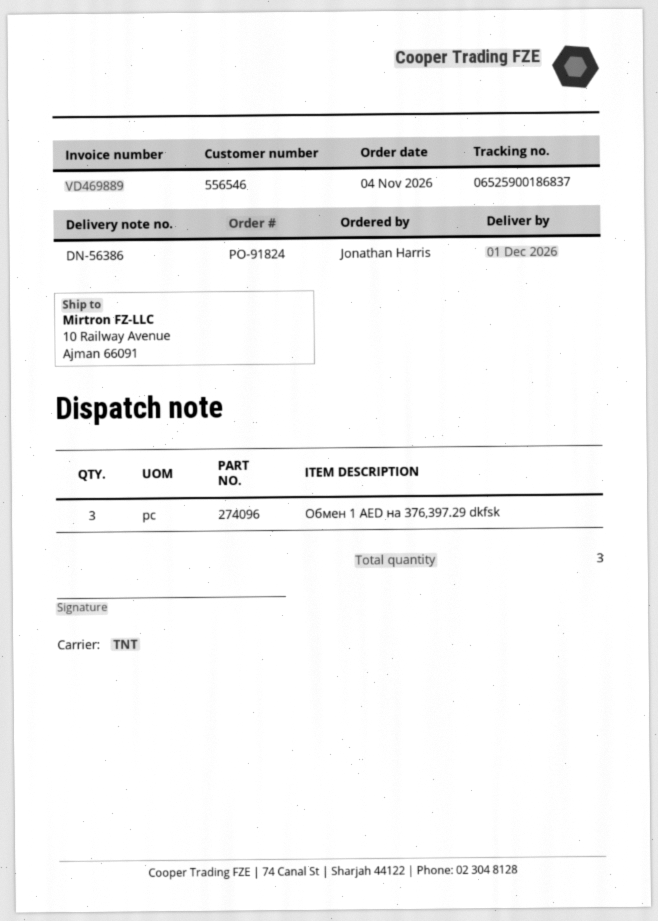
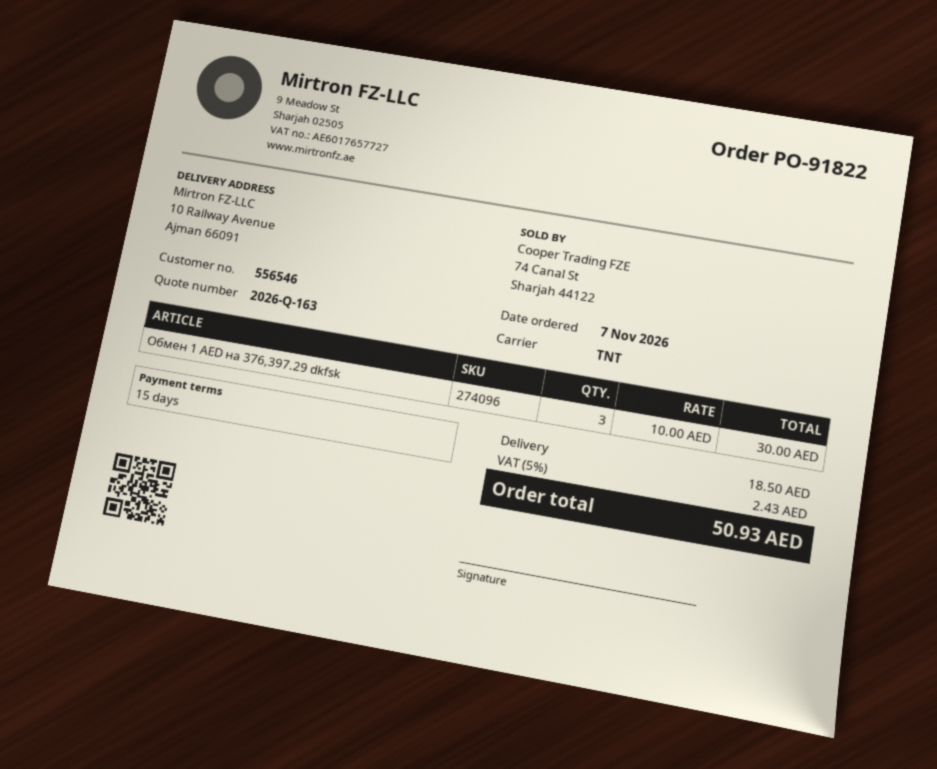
order number: PO-91824 -> PO-91822
order date: 2026-11-04 -> 2026-11-07

